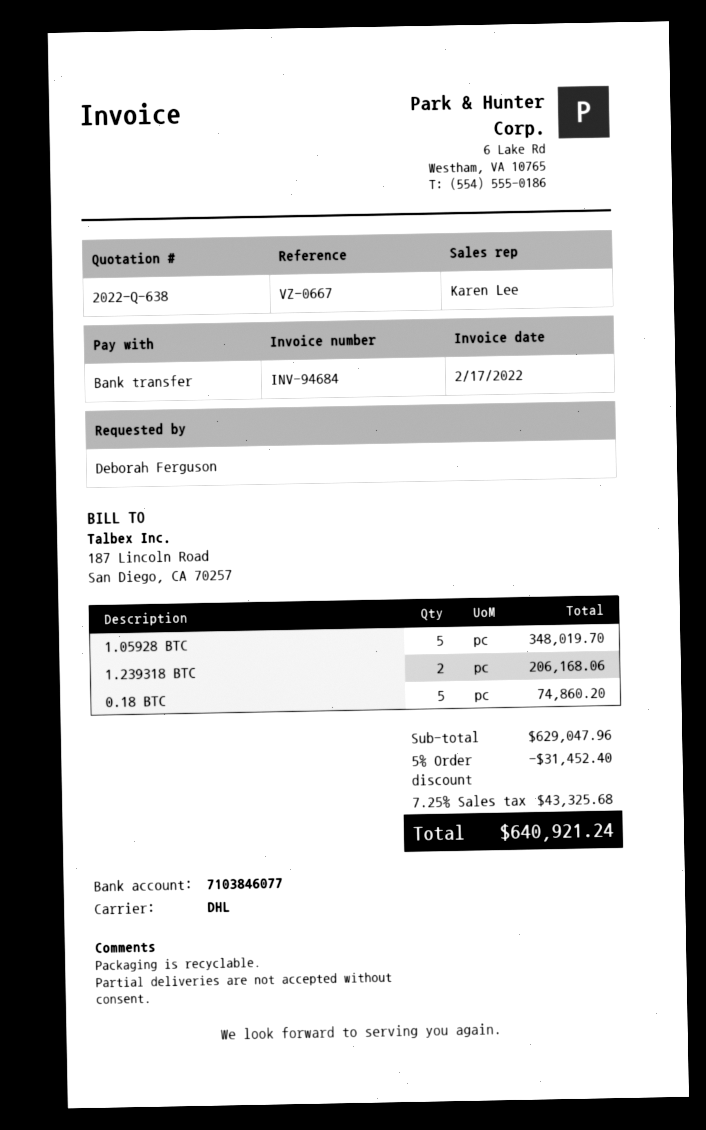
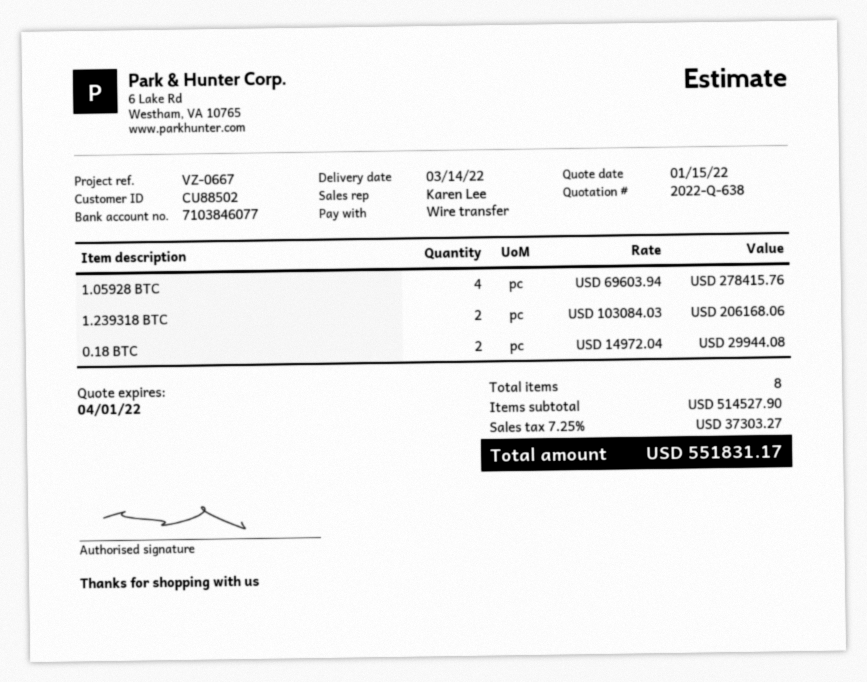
1.05928 BTC: 5 for 348019.70 -> 4 for 278415.76
0.18 BTC: 5 for 74860.20 -> 2 for 29944.08
subtotal: 629047.96 -> 514527.90
discount: 5% = 31452.40 -> none
tax: 7.25% = 43325.68 -> 7.25% = 37303.27
total: 640921.24 -> 551831.17

